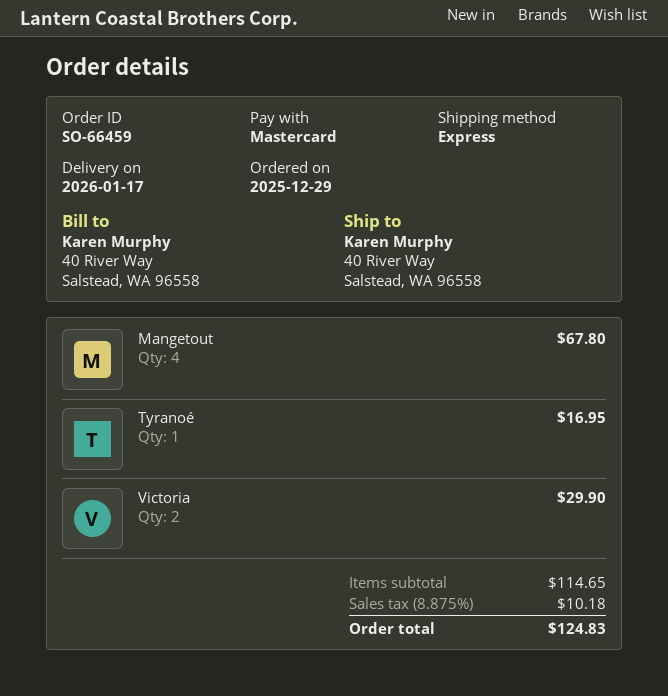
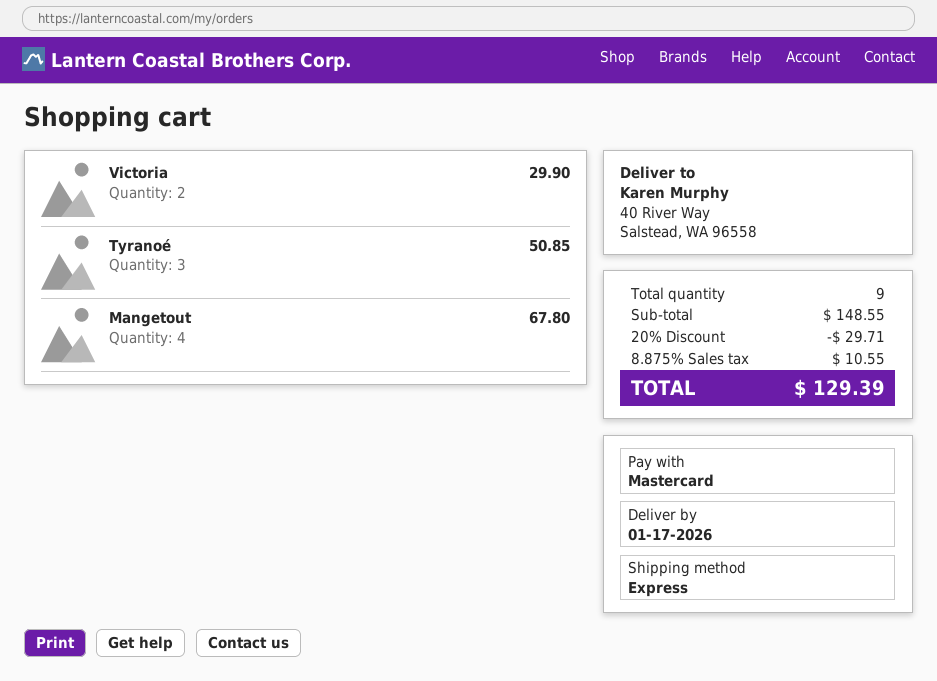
Tyranoé: 1 for 16.95 -> 3 for 50.85
subtotal: 114.65 -> 148.55
discount: none -> 20% = 29.71
tax: 8.875% = 10.18 -> 8.875% = 10.55
total: 124.83 -> 129.39

